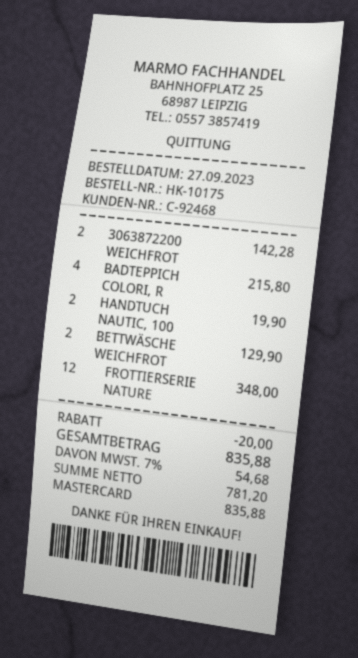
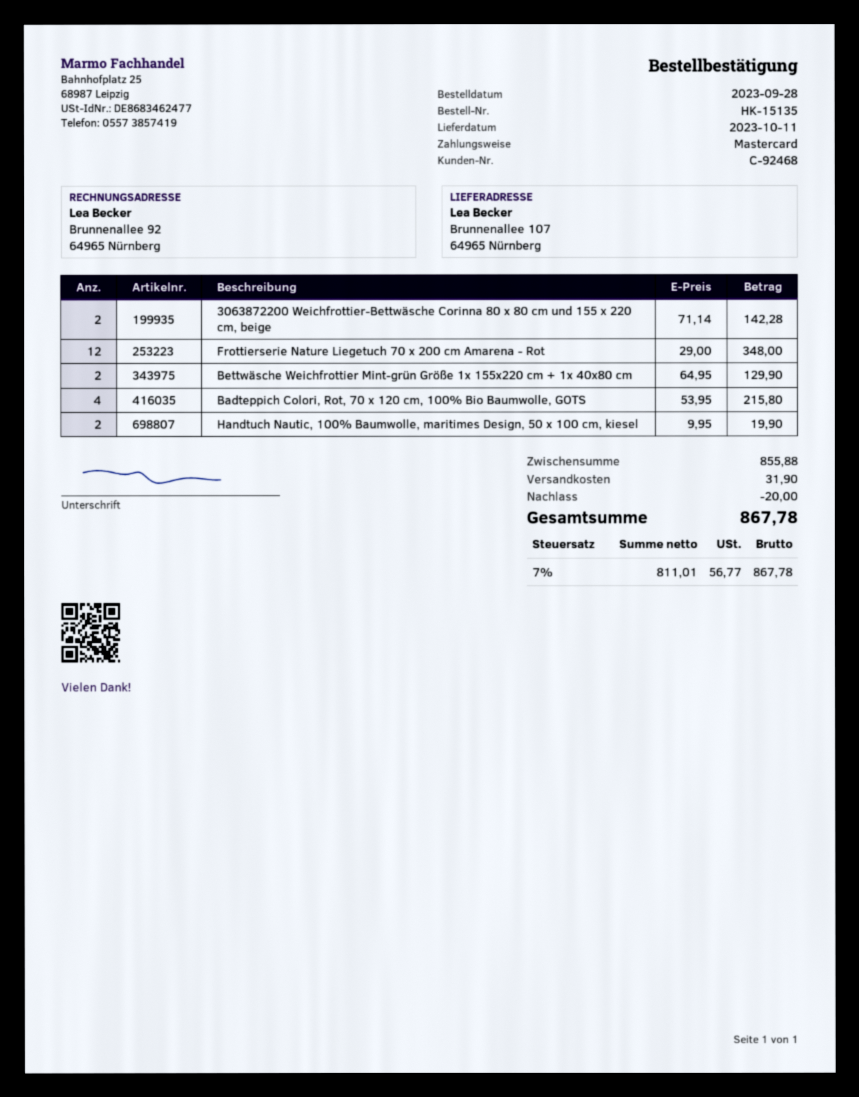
order number: HK-10175 -> HK-15135
order date: 2023-09-27 -> 2023-09-28
shipping: none -> 31.90
net: 781.20 -> 811.01
tax: 7% = 54.68 -> 7% = 56.77
total: 835.88 -> 867.78

